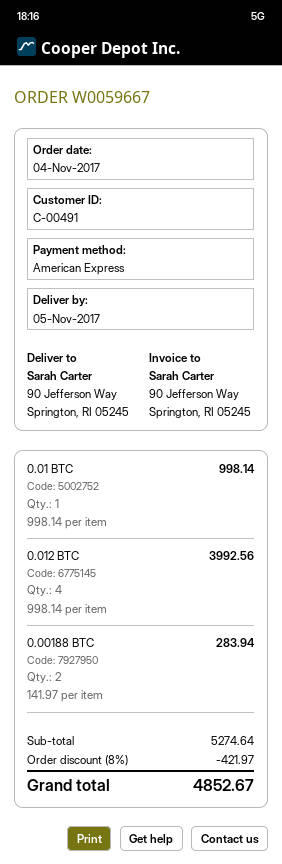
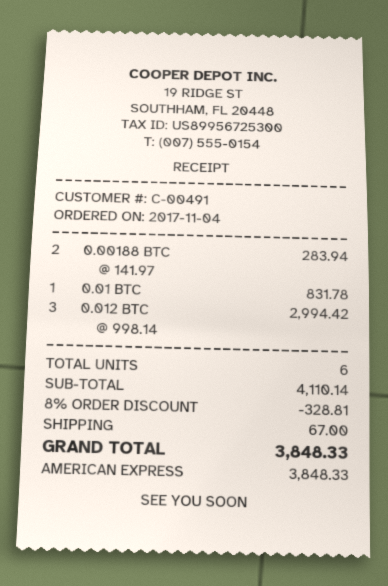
0.01 BTC: 1 x 998.14 = 998.14 -> 1 x 831.78 = 831.78
0.012 BTC: 4 x 998.14 = 3992.56 -> 3 x 998.14 = 2994.42
subtotal: 5274.64 -> 4110.14
discount: 8% = 421.97 -> 8% = 328.81
shipping: none -> 67.00
total: 4852.67 -> 3848.33

